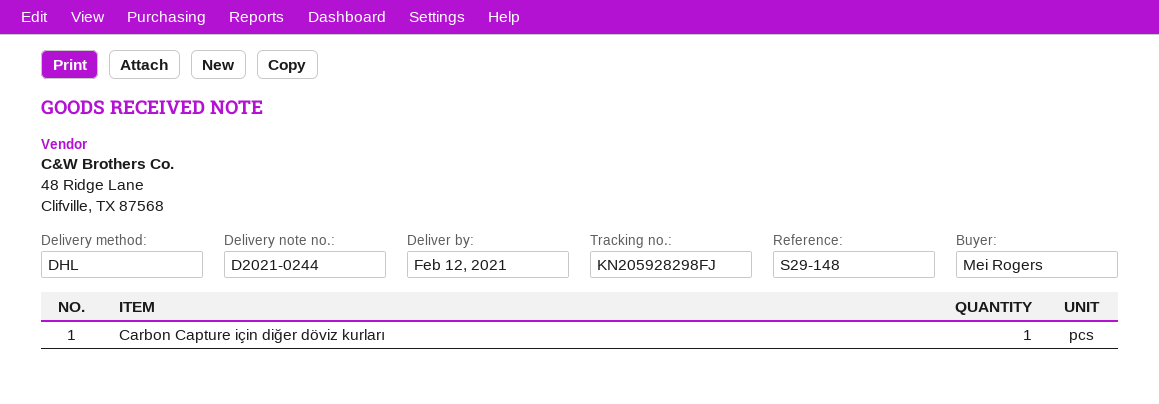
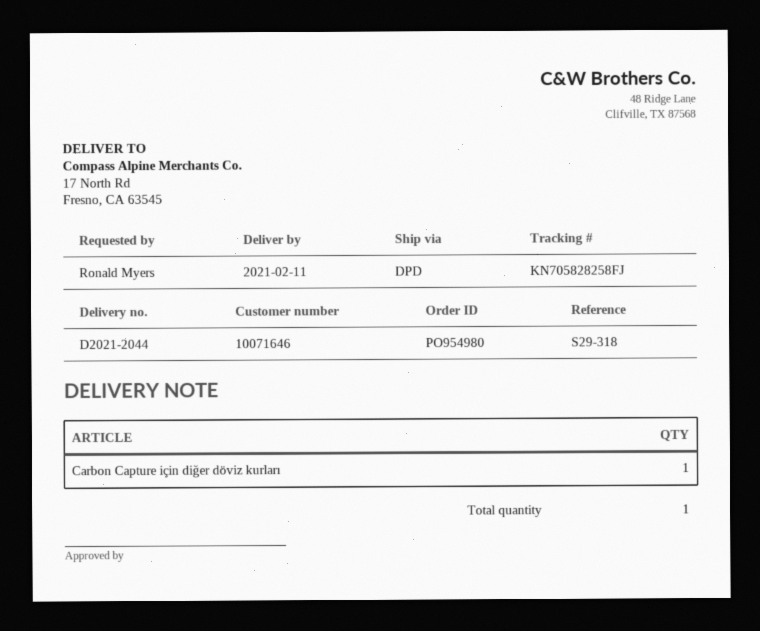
delivery note number: D2021-0244 -> D2021-2044
delivery date: 2021-02-12 -> 2021-02-11
reference: S29-148 -> S29-318
ordered by: Mei Rogers -> Ronald Myers
shipping method: DHL -> DPD
tracking number: KN205928298FJ -> KN705828258FJ

